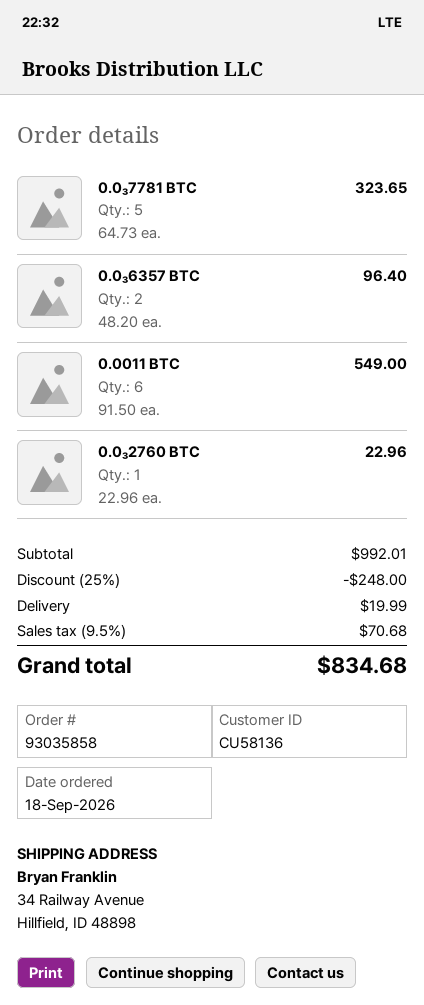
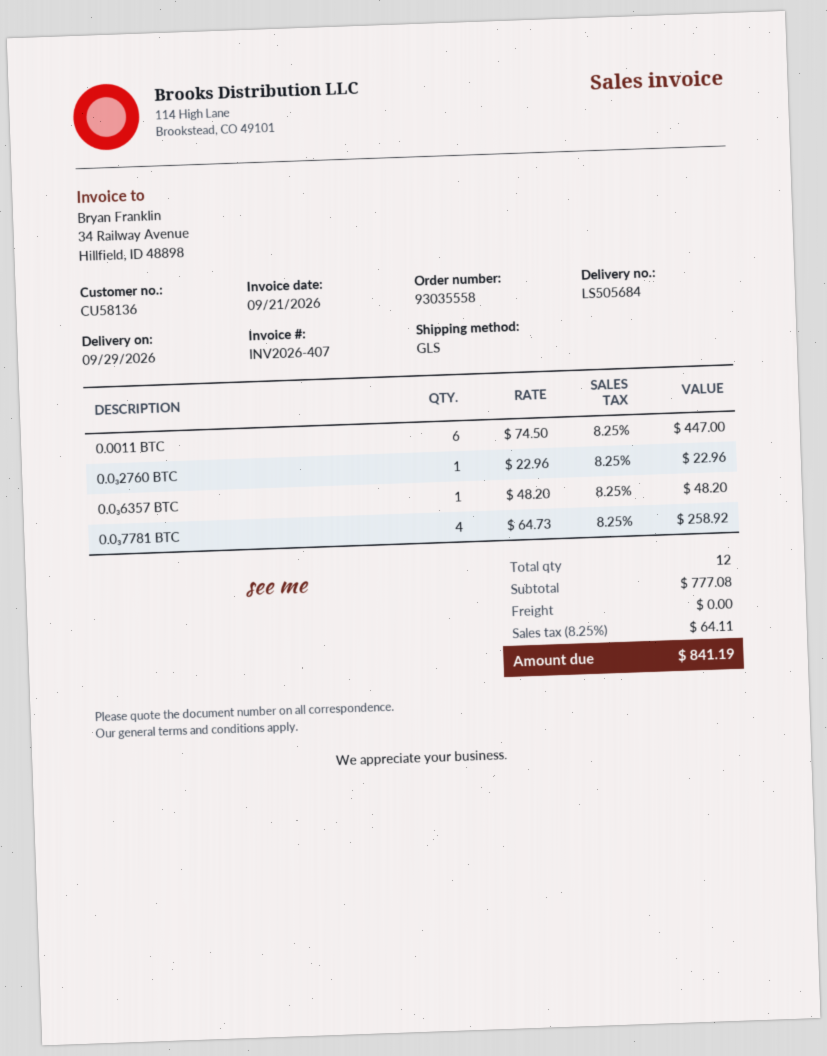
order number: 93035858 -> 93035558
0.0₃7781 BTC: 5 x 64.73 = 323.65 -> 4 x 64.73 = 258.92
0.0₃6357 BTC: 2 x 48.20 = 96.40 -> 1 x 48.20 = 48.20
0.0011 BTC: 6 x 91.50 = 549.00 -> 6 x 74.50 = 447.00
subtotal: 992.01 -> 777.08
discount: 25% = 248.00 -> none
shipping: 19.99 -> 0.00
tax: 9.5% = 70.68 -> 8.25% = 64.11
total: 834.68 -> 841.19

